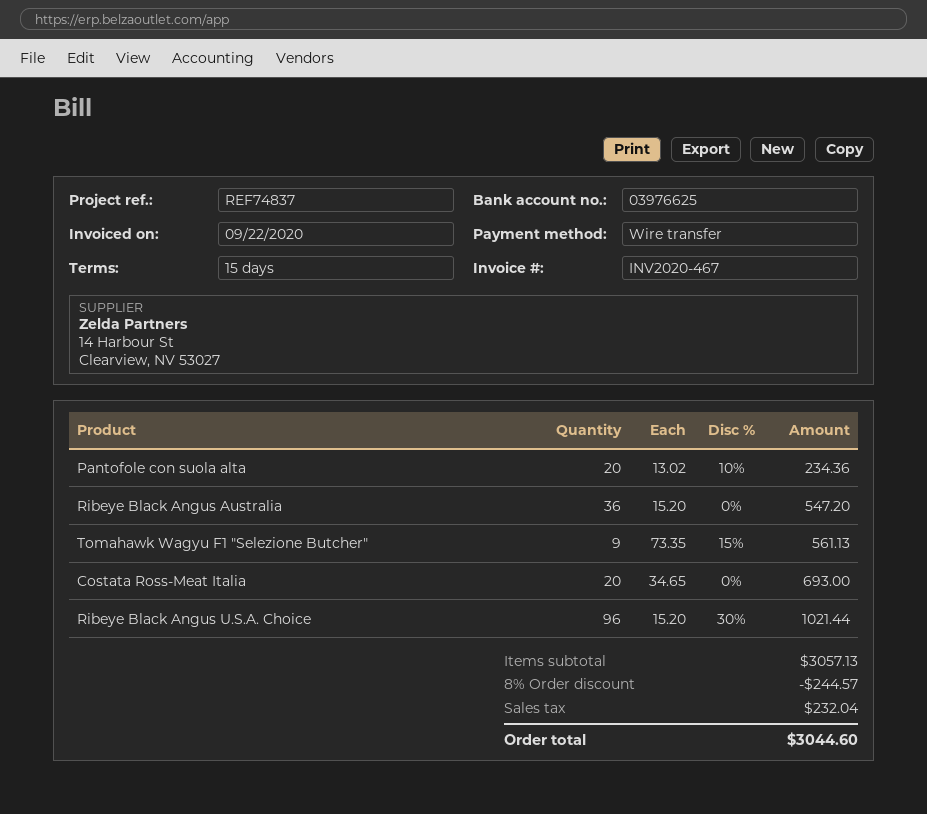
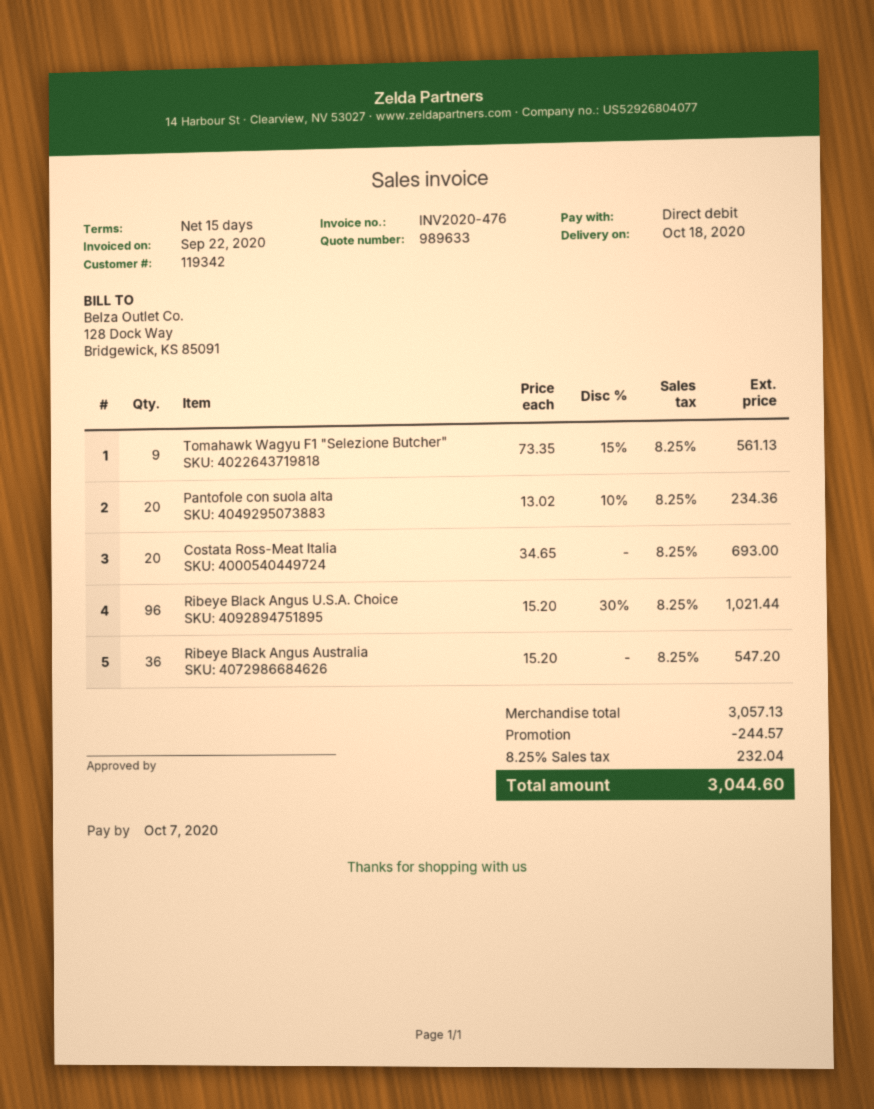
invoice number: INV2020-467 -> INV2020-476
payment method: bank transfer -> direct debit

